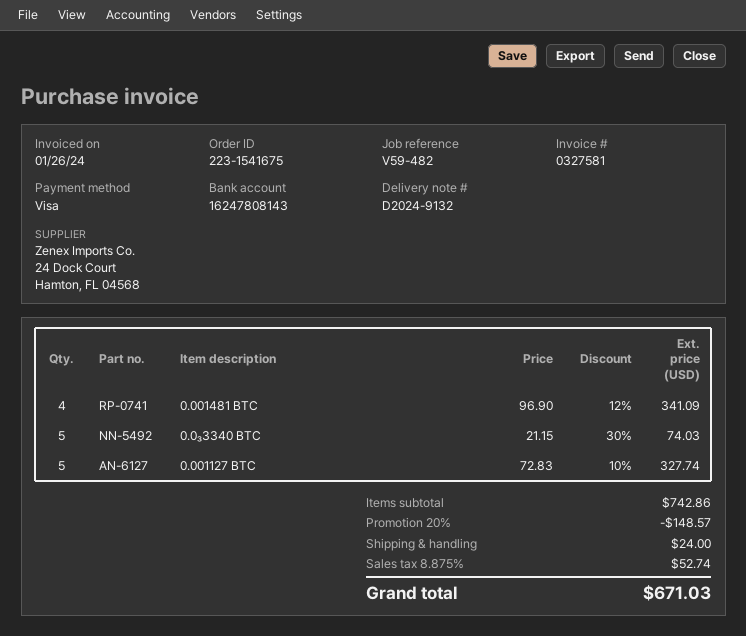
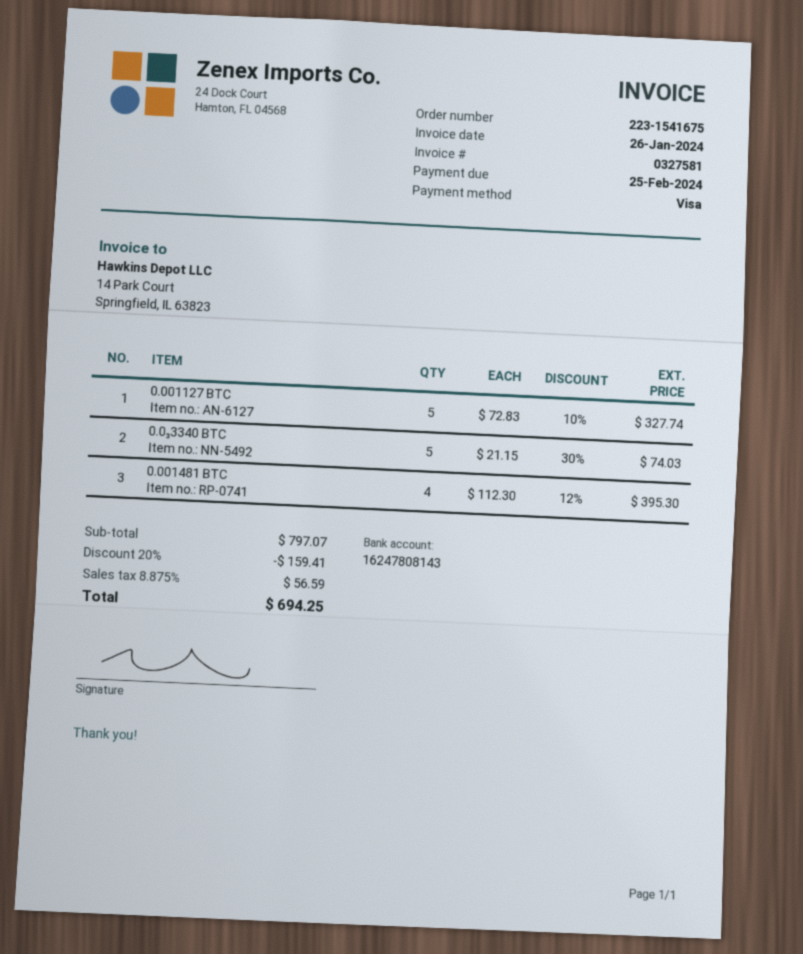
0.001481 BTC: 4 x 96.90 - 12% = 341.09 -> 4 x 112.30 - 12% = 395.30
subtotal: 742.86 -> 797.07
discount: 20% = 148.57 -> 20% = 159.41
shipping: 24.00 -> none
tax: 8.875% = 52.74 -> 8.875% = 56.59
total: 671.03 -> 694.25

